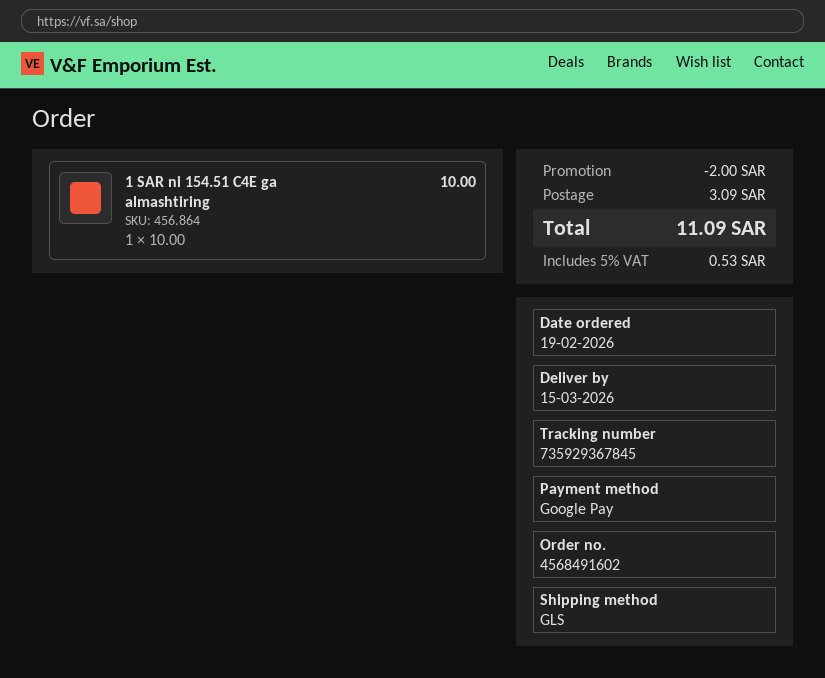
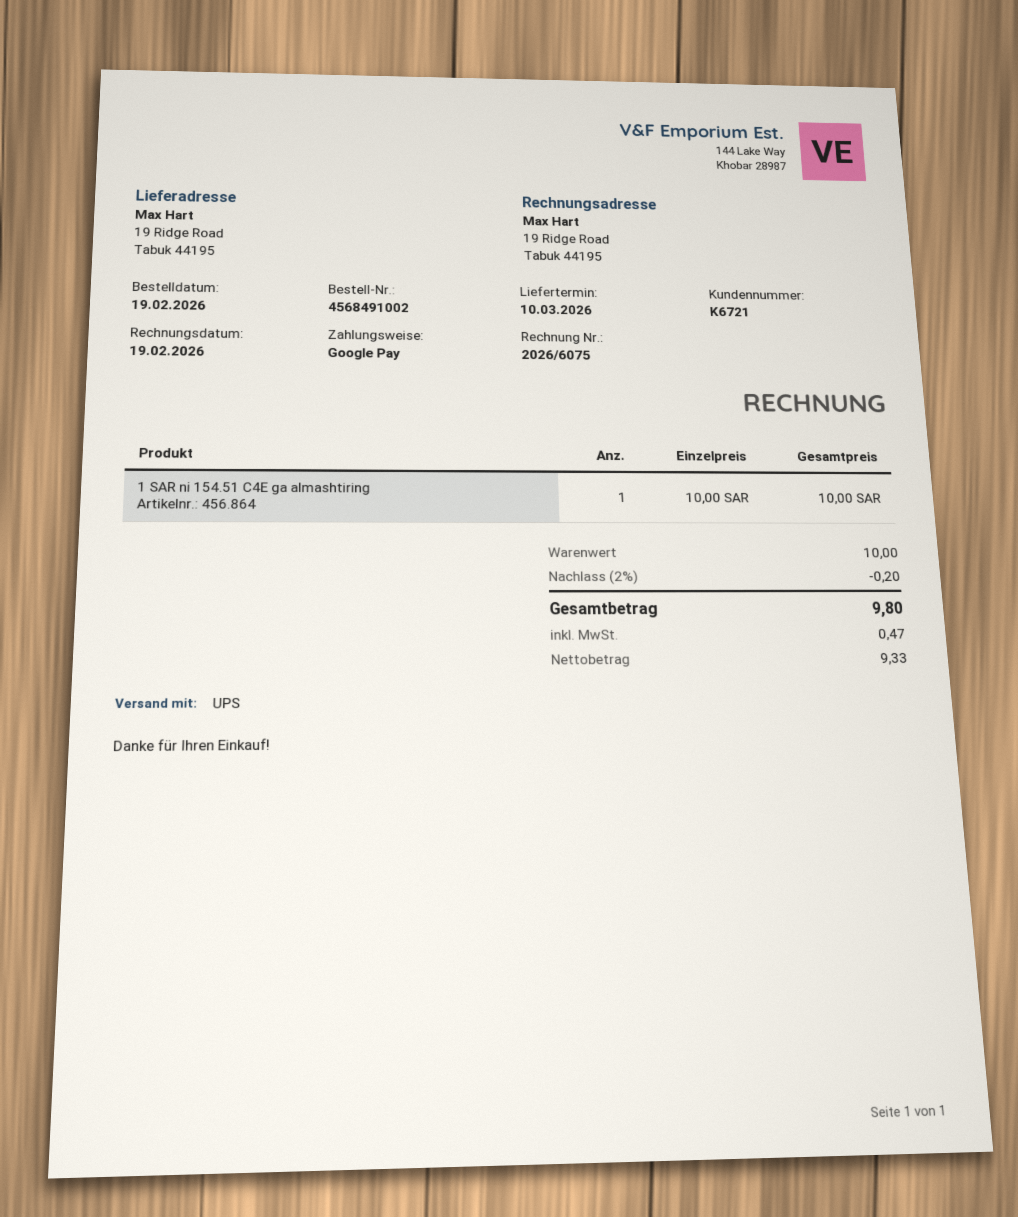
order number: 4568491602 -> 4568491002
delivery date: 2026-03-15 -> 2026-03-10
shipping method: GLS -> UPS
discount: 2.00 -> 0.20
shipping: 3.09 -> none
tax: 0.53 -> 0.47
total: 11.09 -> 9.80

